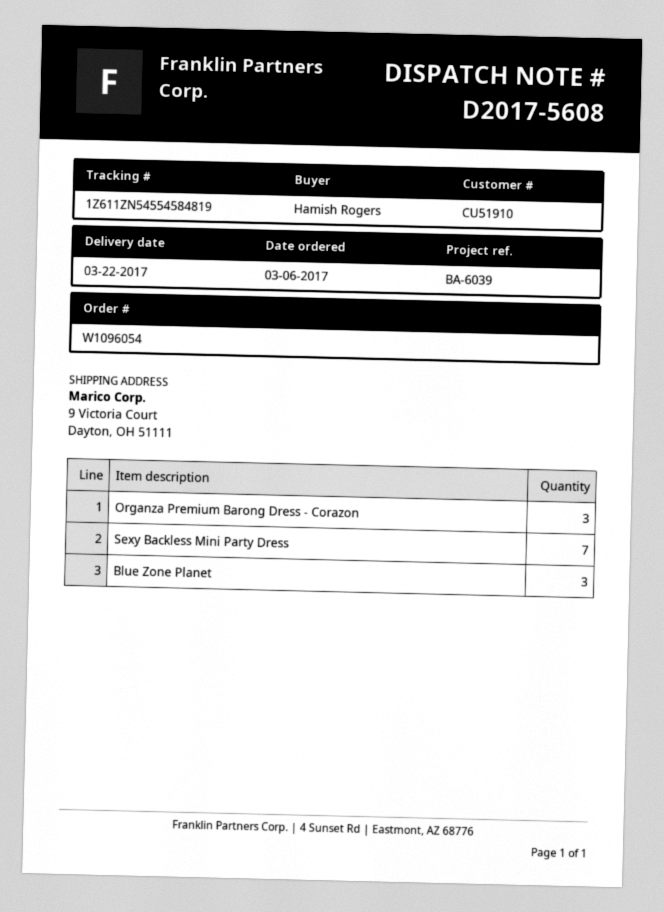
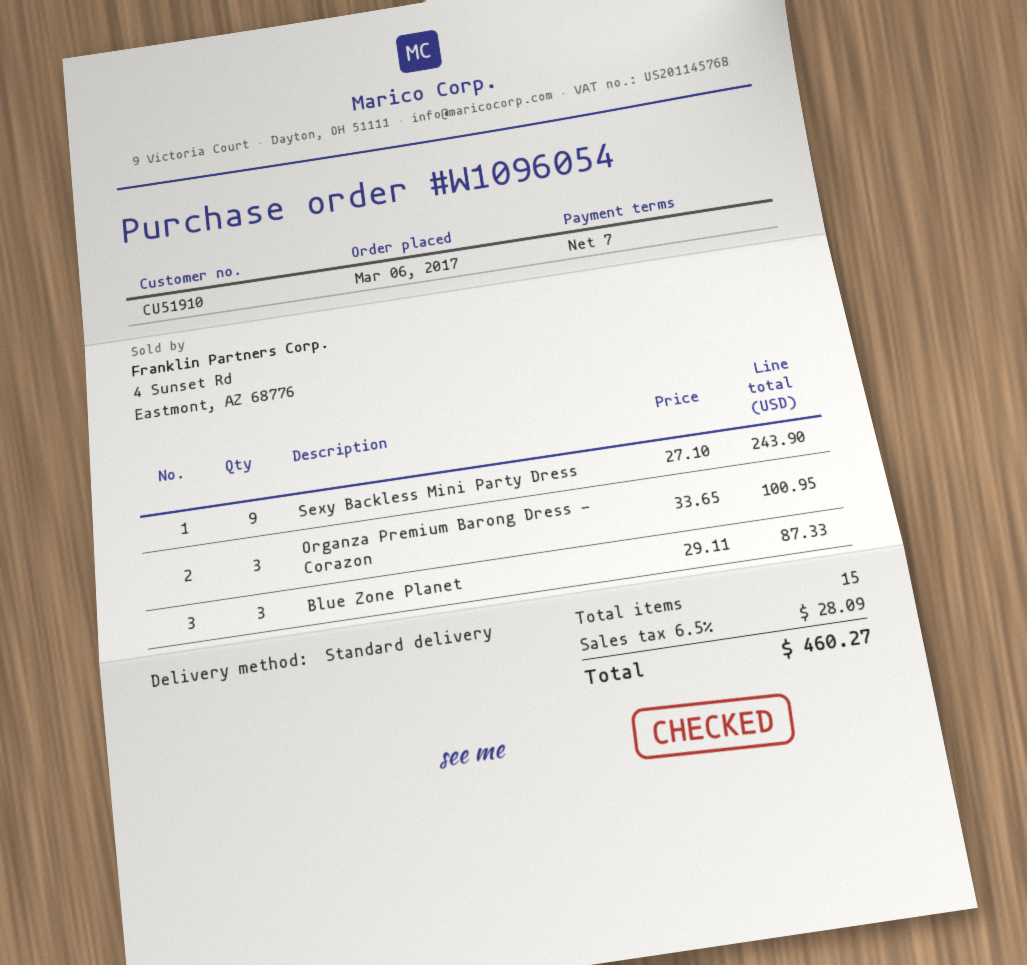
Sexy Backless Mini Party Dress: 7 -> 9

